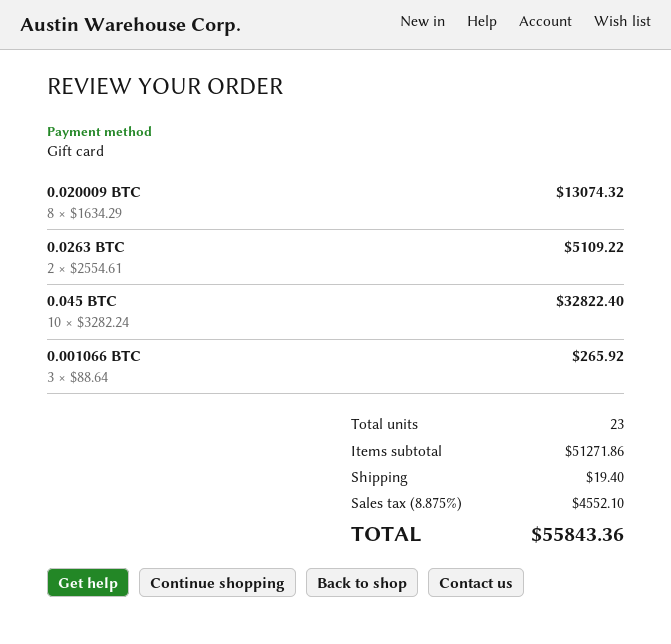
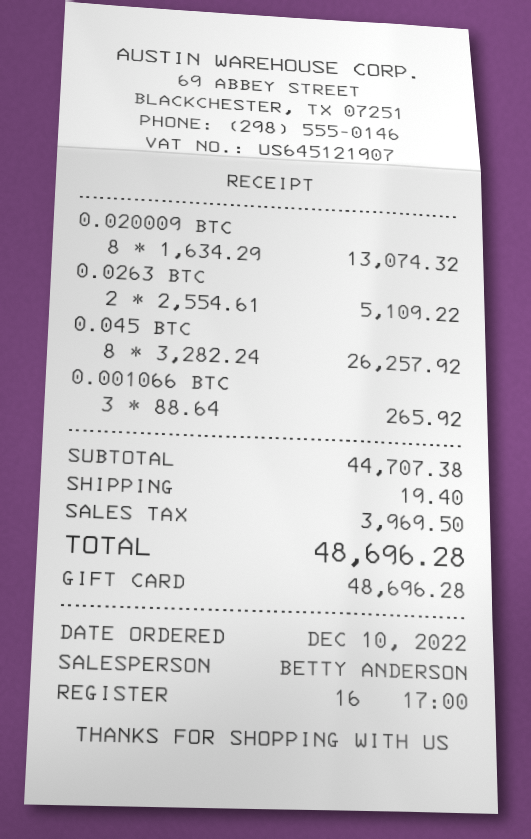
0.045 BTC: 10 x 3282.24 = 32822.40 -> 8 x 3282.24 = 26257.92
subtotal: 51271.86 -> 44707.38
tax: 4552.10 -> 3969.50
total: 55843.36 -> 48696.28

